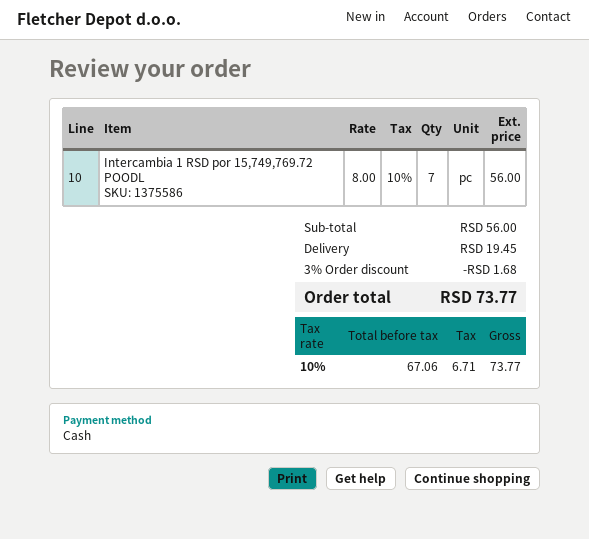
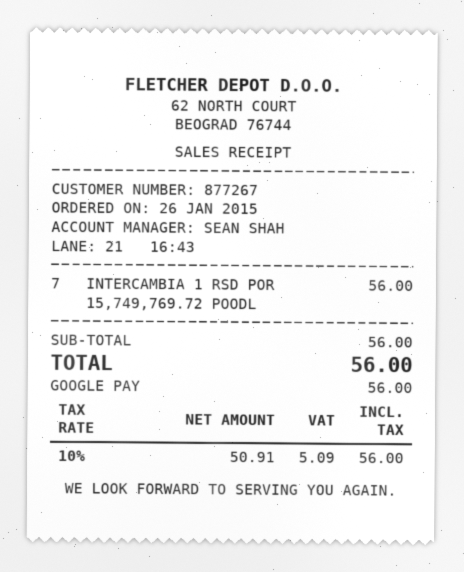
payment method: cash -> Google Pay
discount: 3% = 1.68 -> none
shipping: 19.45 -> none
net: 67.06 -> 50.91
tax: 10% = 6.71 -> 10% = 5.09
total: 73.77 -> 56.00

